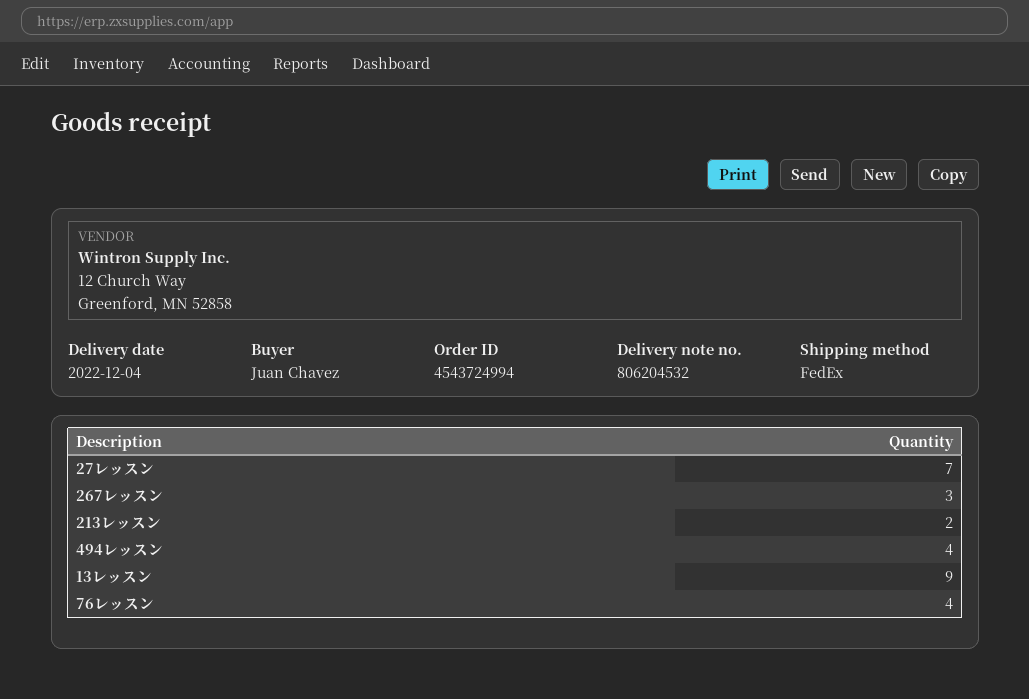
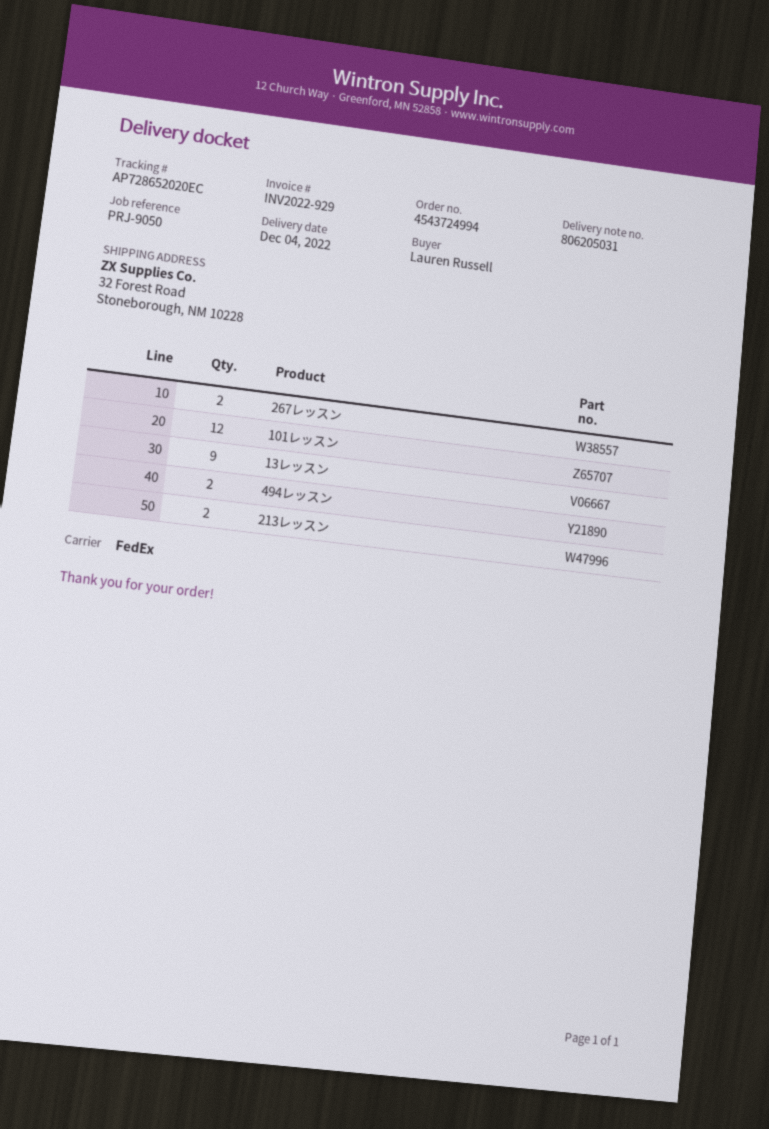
delivery note number: 806204532 -> 806205031
ordered by: Juan Chavez -> Lauren Russell
27レッスン: 7 -> none
267レッスン: 3 -> 2
494レッスン: 4 -> 2
76レッスン: 4 -> none
101レッスン: none -> 12

